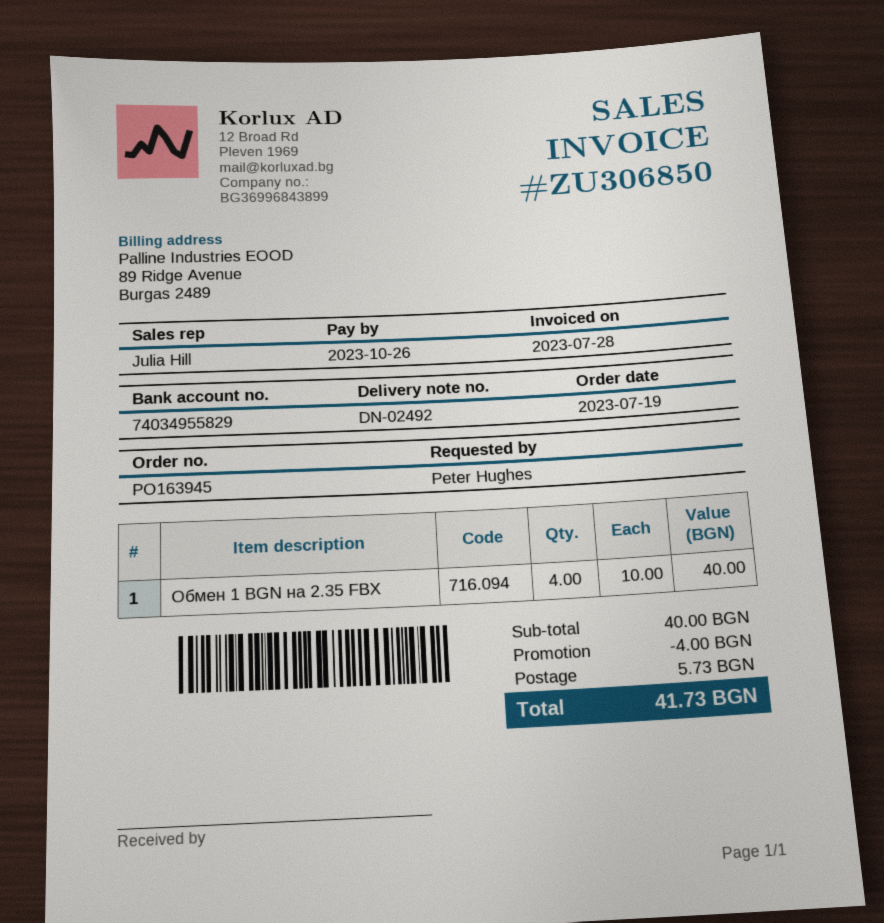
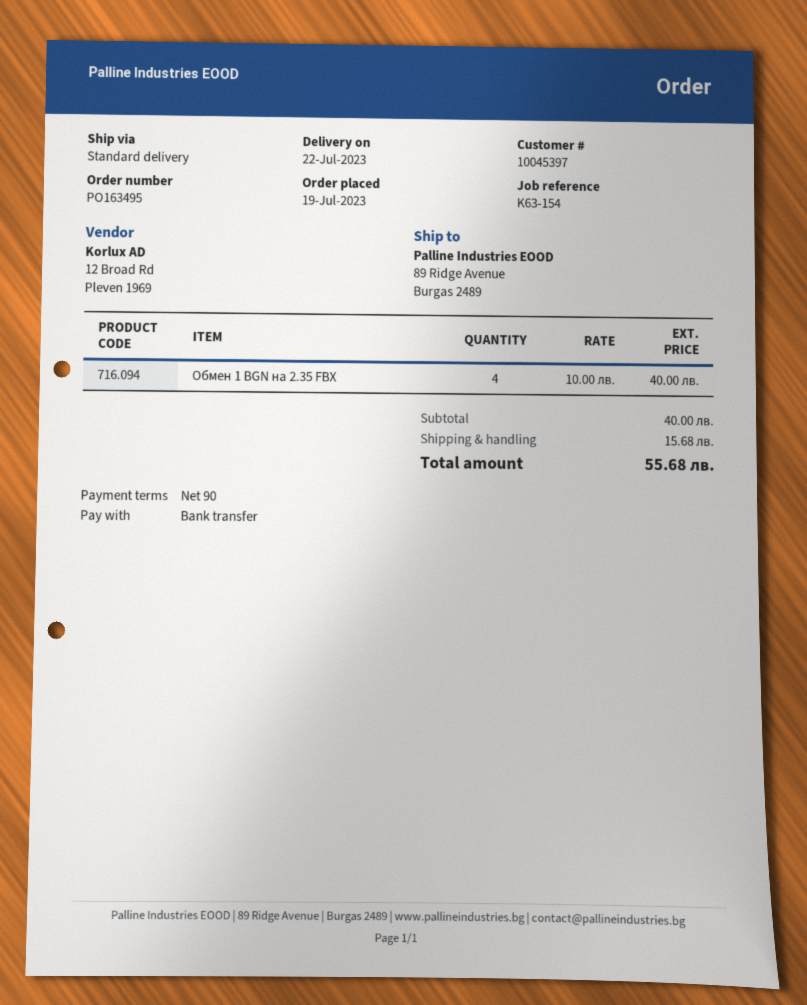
order number: PO163945 -> PO163495
discount: 4.00 -> none
shipping: 5.73 -> 15.68
total: 41.73 -> 55.68

